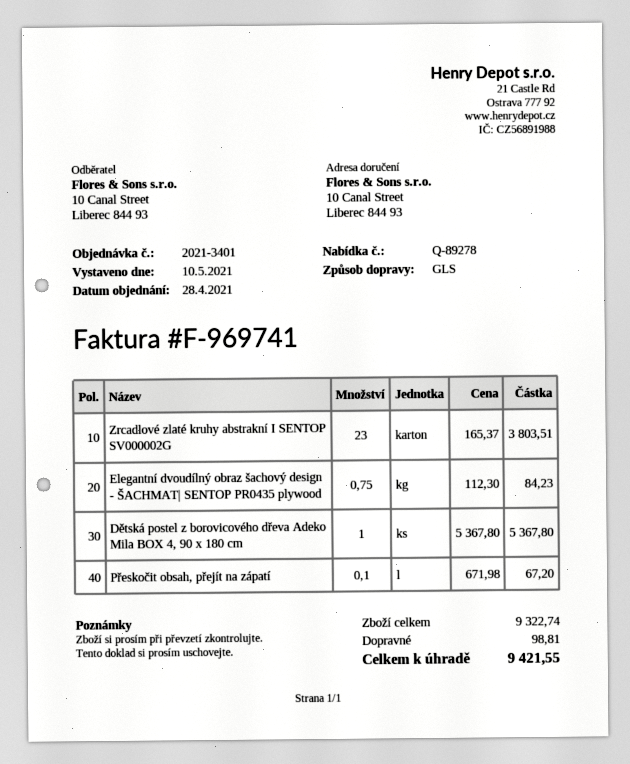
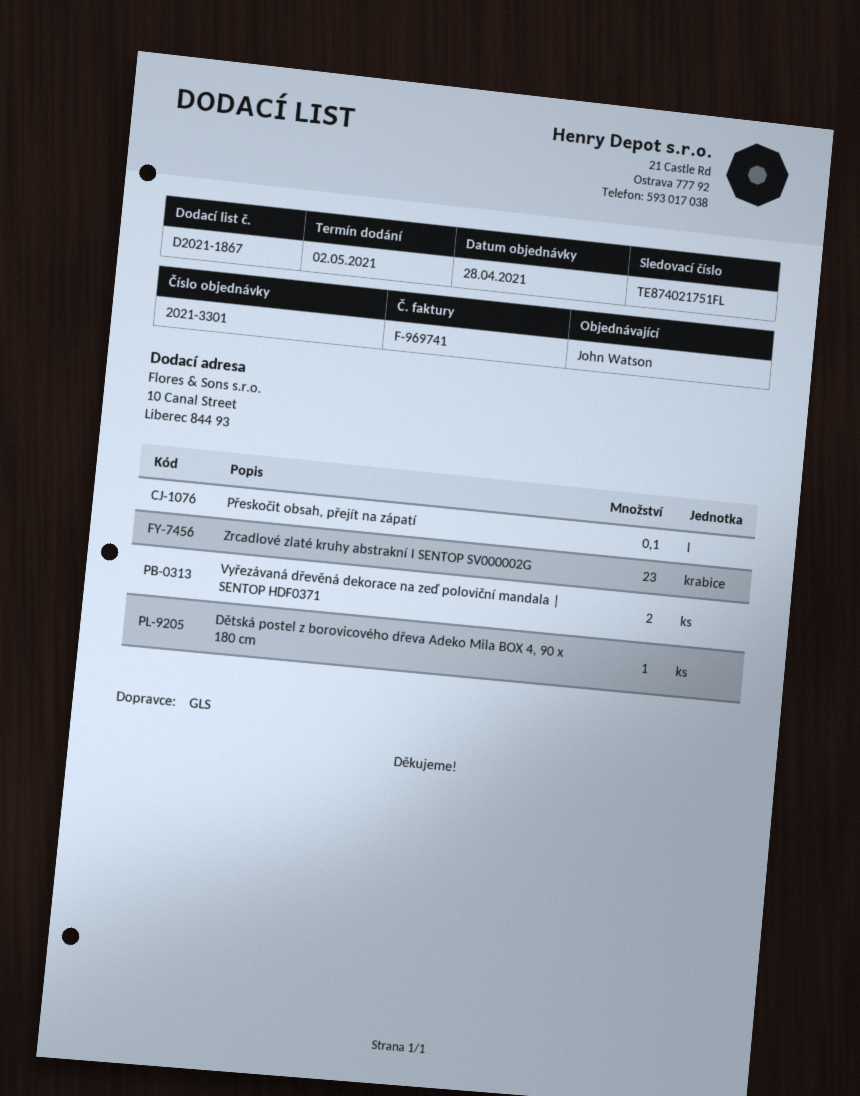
order number: 2021-3401 -> 2021-3301
Elegantní dvoudílný obraz šachový design - ŠACHMAT| SENTOP PR0435 plywood: 0.75 -> none
Vyřezávaná dřevěná dekorace na zeď poloviční mandala | SENTOP HDF0371: none -> 2

